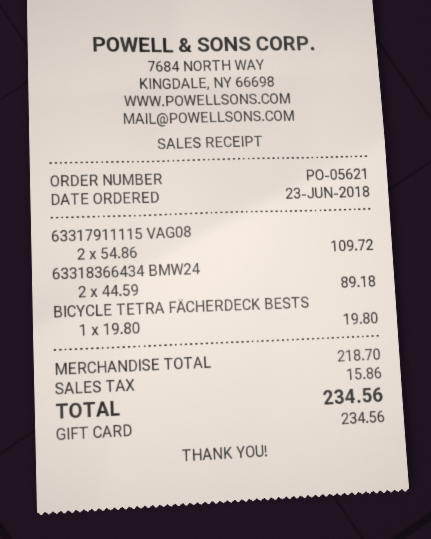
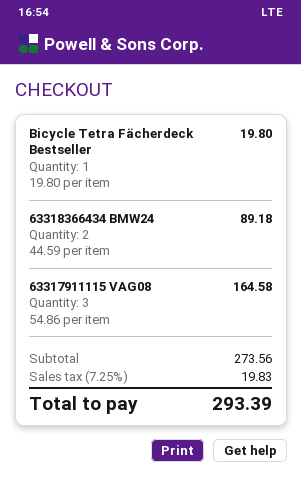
63317911115 VAG08: 2 x 54.86 = 109.72 -> 3 x 54.86 = 164.58
subtotal: 218.70 -> 273.56
tax: 15.86 -> 19.83
total: 234.56 -> 293.39

